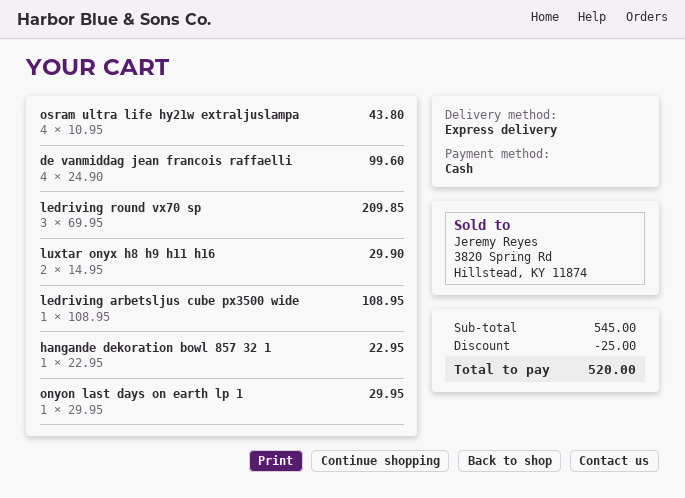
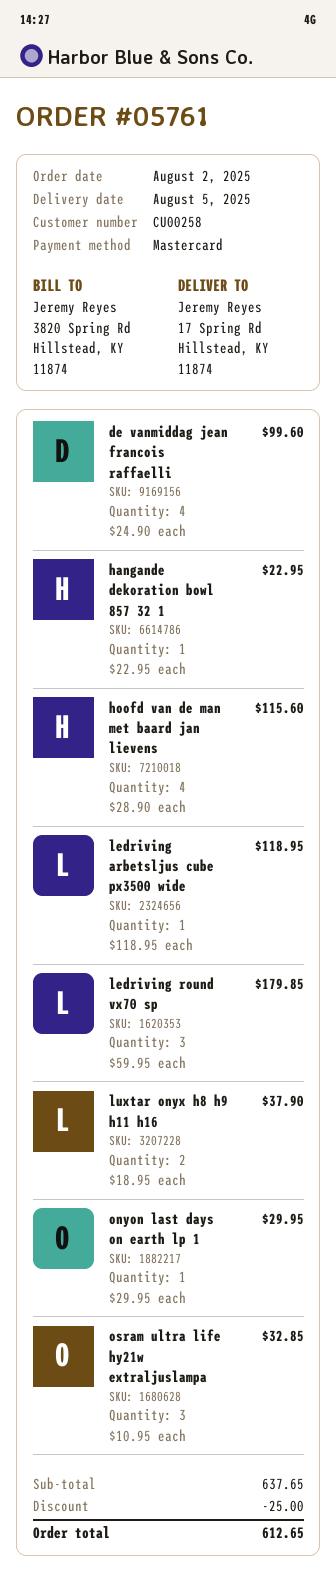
payment method: cash -> Mastercard
osram ultra life hy21w extraljuslampa: 4 x 10.95 = 43.80 -> 3 x 10.95 = 32.85
ledriving round vx70 sp: 3 x 69.95 = 209.85 -> 3 x 59.95 = 179.85
luxtar onyx h8 h9 h11 h16: 2 x 14.95 = 29.90 -> 2 x 18.95 = 37.90
ledriving arbetsljus cube px3500 wide: 1 x 108.95 = 108.95 -> 1 x 118.95 = 118.95
hoofd van de man met baard jan lievens: none -> 4 x 28.90 = 115.60
subtotal: 545.00 -> 637.65
total: 520.00 -> 612.65

